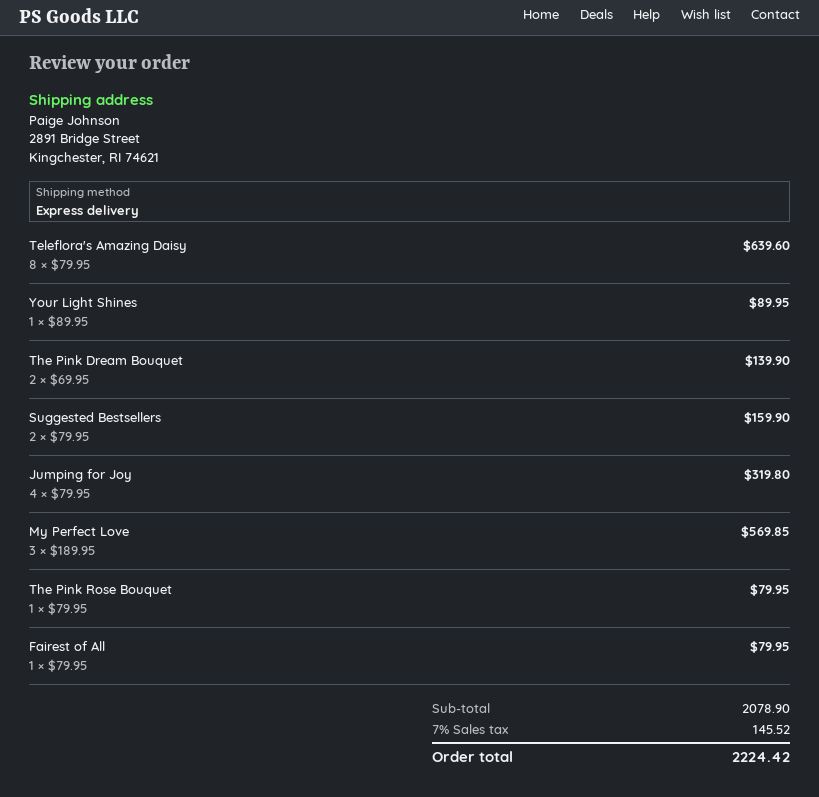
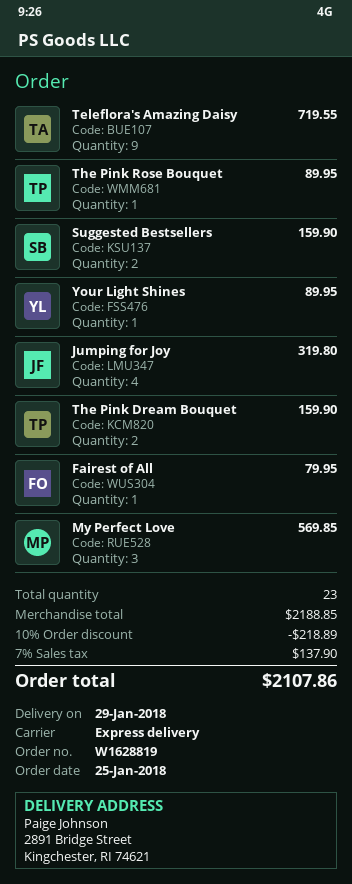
Teleflora's Amazing Daisy: 8 for 639.60 -> 9 for 719.55
The Pink Dream Bouquet: 2 for 139.90 -> 2 for 159.90
The Pink Rose Bouquet: 1 for 79.95 -> 1 for 89.95
subtotal: 2078.90 -> 2188.85
discount: none -> 10% = 218.89
tax: 7% = 145.52 -> 7% = 137.90
total: 2224.42 -> 2107.86

